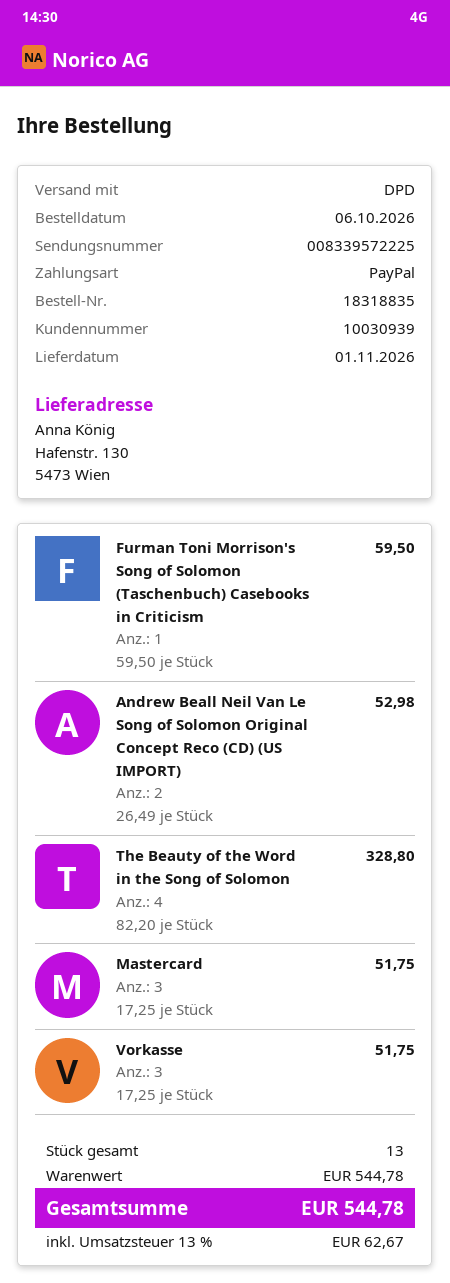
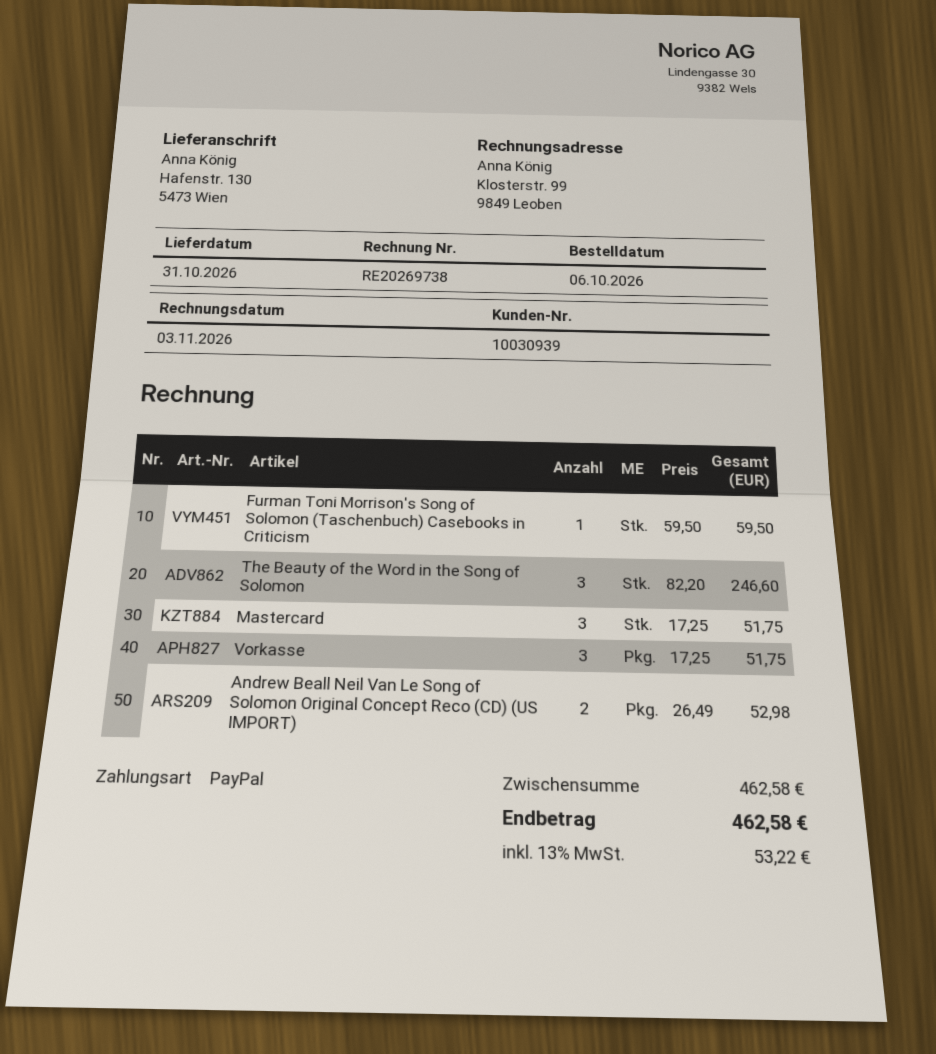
delivery date: 2026-11-01 -> 2026-10-31
The Beauty of the Word in the Song of Solomon: 4 x 82.20 = 328.80 -> 3 x 82.20 = 246.60
subtotal: 544.78 -> 462.58
tax: 13% = 62.67 -> 13% = 53.22
total: 544.78 -> 462.58

